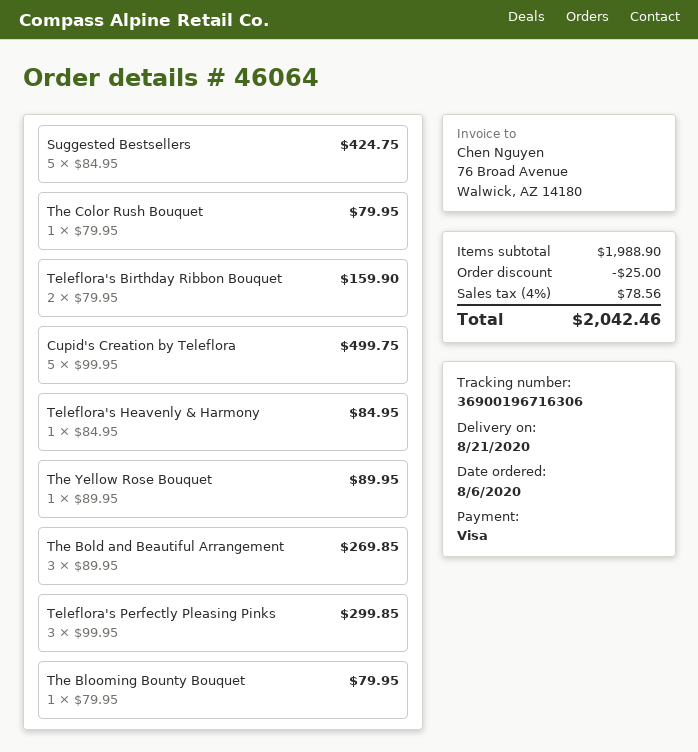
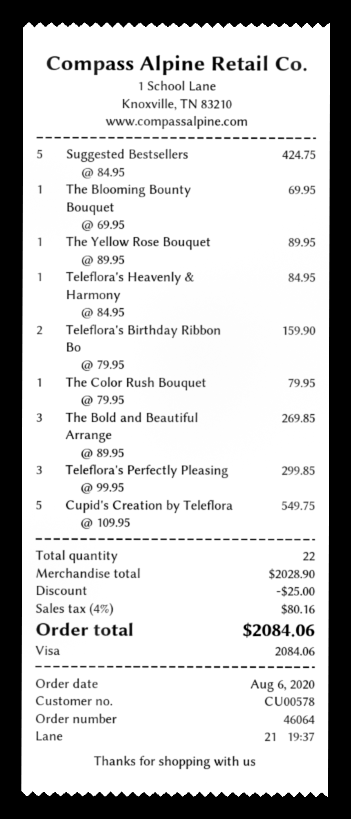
Cupid's Creation by Teleflora: 5 x 99.95 = 499.75 -> 5 x 109.95 = 549.75
The Blooming Bounty Bouquet: 1 x 79.95 = 79.95 -> 1 x 69.95 = 69.95
subtotal: 1988.90 -> 2028.90
tax: 4% = 78.56 -> 4% = 80.16
total: 2042.46 -> 2084.06

